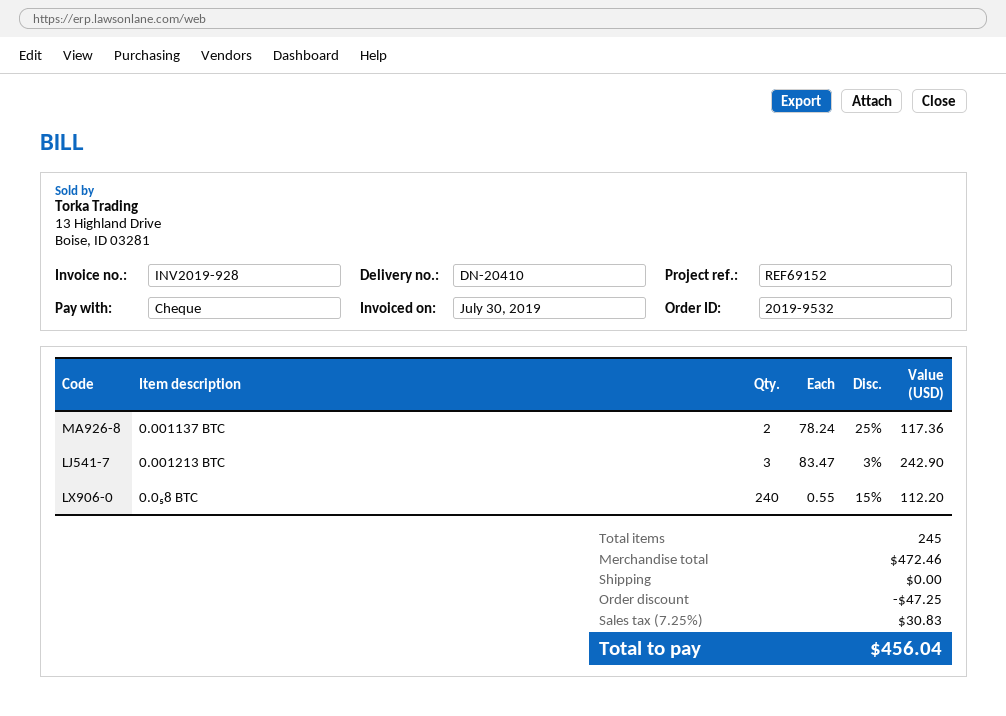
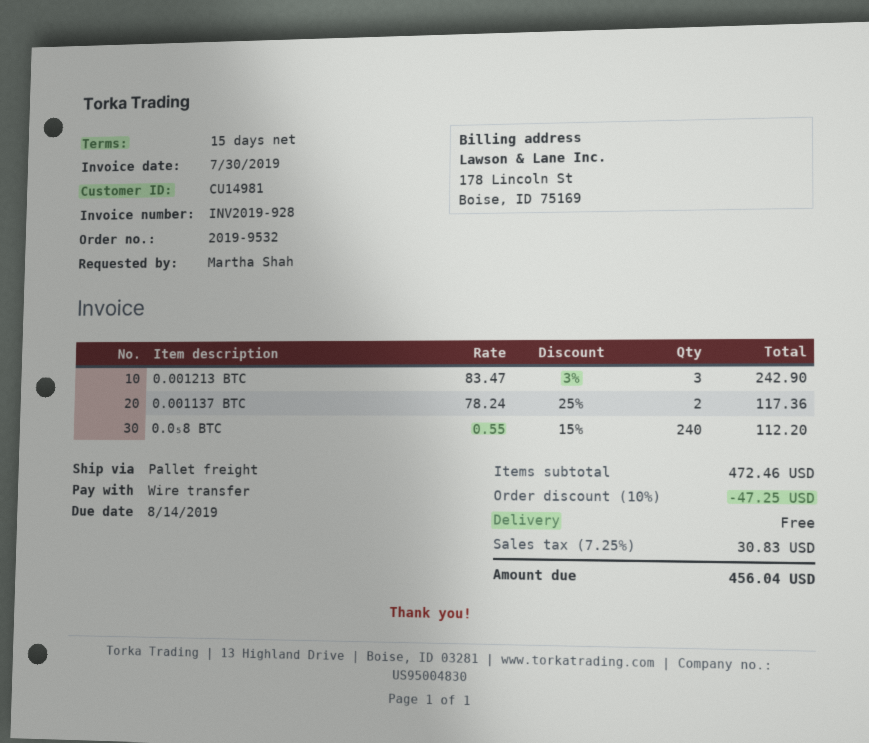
payment method: cheque -> bank transfer

